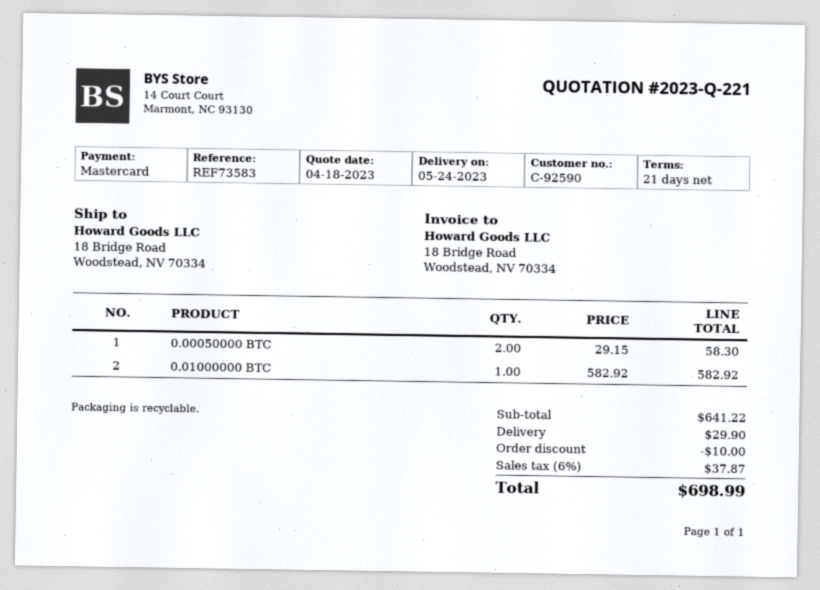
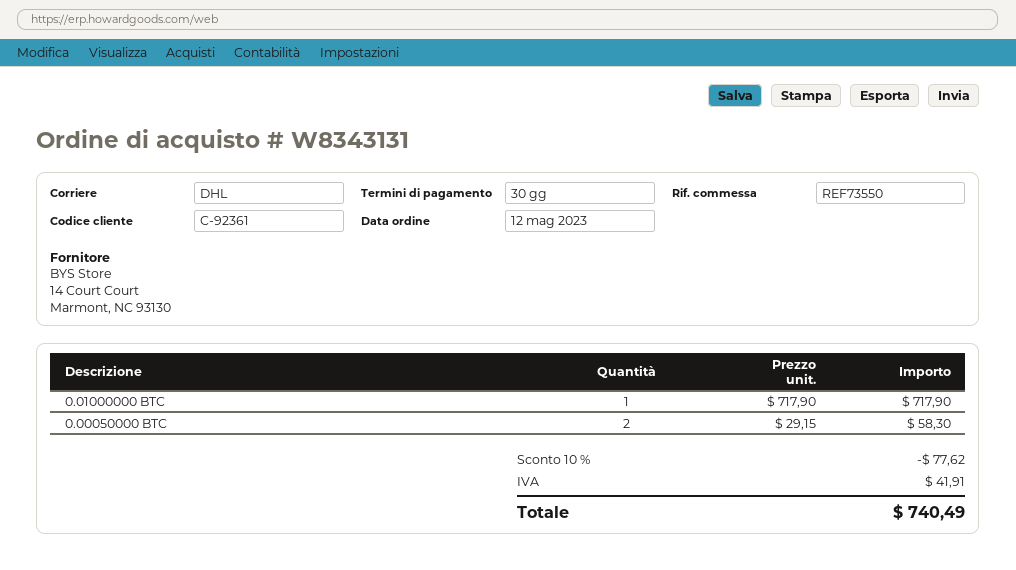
payment terms: 21 days -> 30 days
customer number: C-92590 -> C-92361
reference: REF73583 -> REF73550
0.01000000 BTC: 1 x 582.92 = 582.92 -> 1 x 717.90 = 717.90
discount: 10.00 -> 77.62
shipping: 29.90 -> none
tax: 37.87 -> 41.91
total: 698.99 -> 740.49

